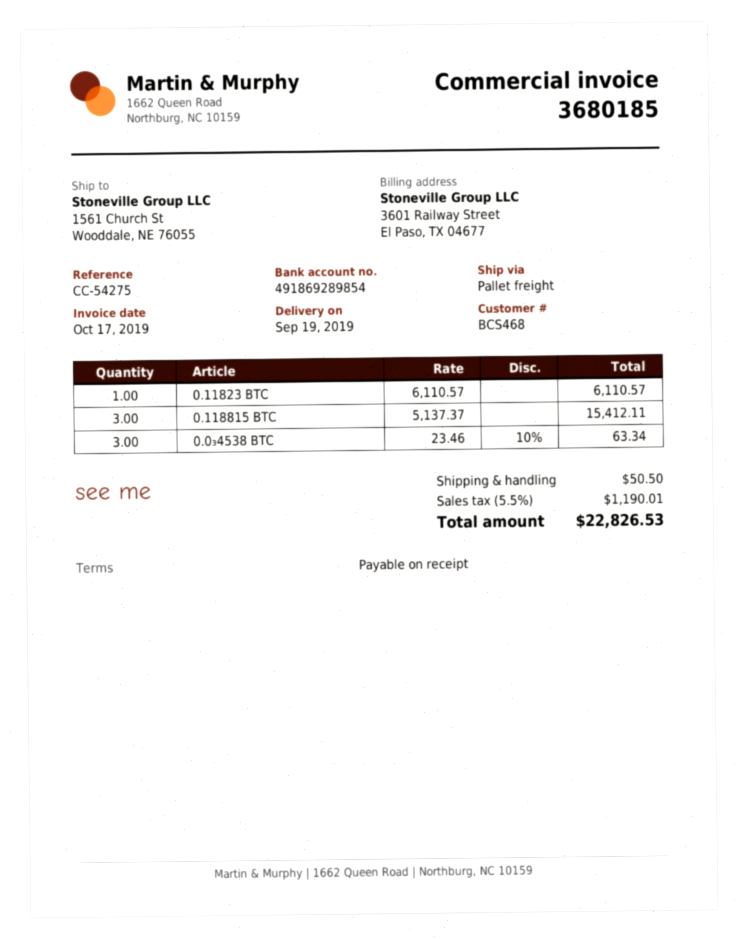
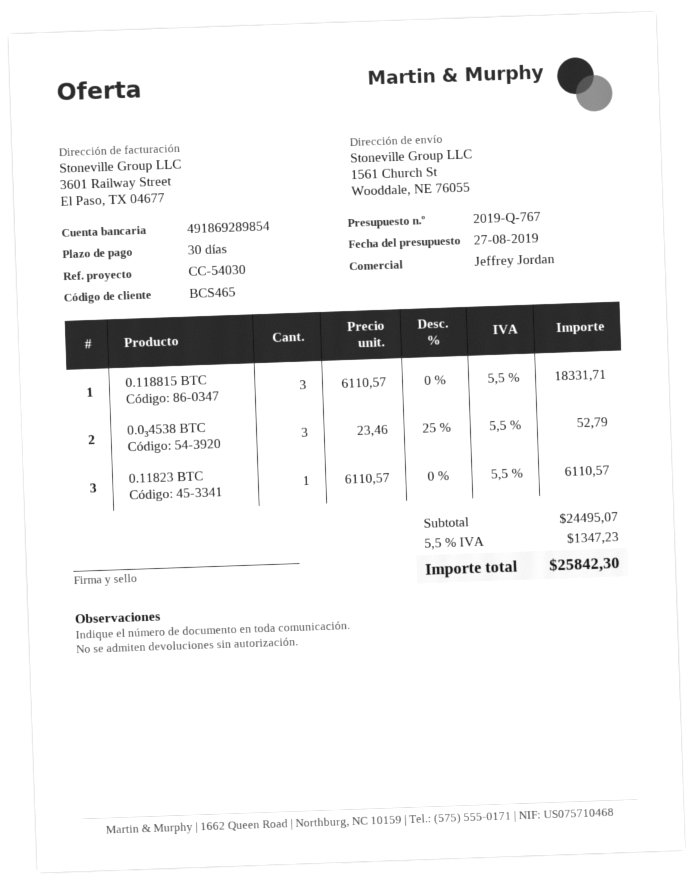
payment terms: on receipt -> 30 days
customer number: BCS468 -> BCS465
reference: CC-54275 -> CC-54030
0.118815 BTC: 3 x 5137.37 = 15412.11 -> 3 x 6110.57 = 18331.71
0.0₃4538 BTC: 3 x 23.46 - 10% = 63.34 -> 3 x 23.46 - 25% = 52.79
shipping: 50.50 -> none
tax: 5.5% = 1190.01 -> 5.5% = 1347.23
total: 22826.53 -> 25842.30

